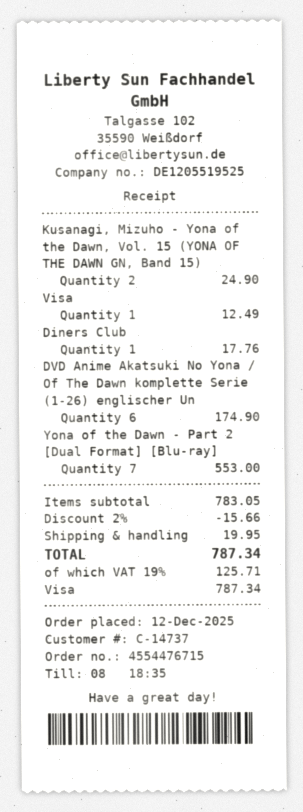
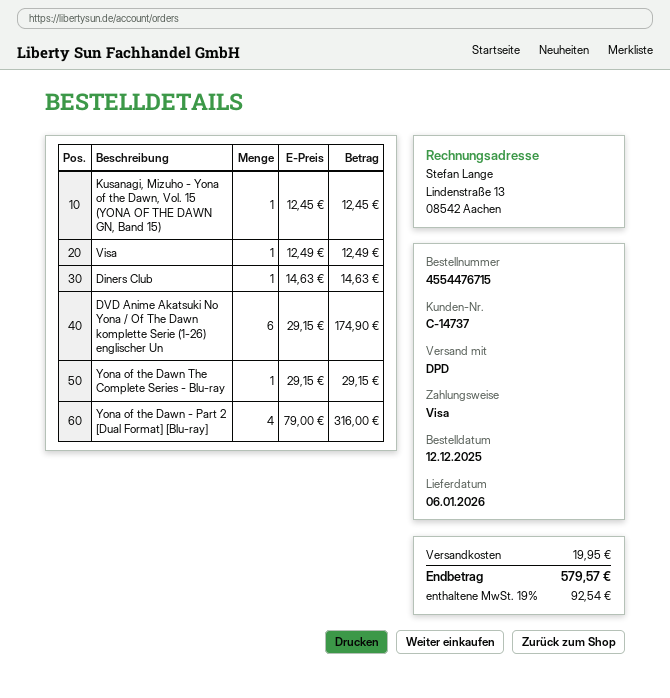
Kusanagi, Mizuho - Yona of the Dawn, Vol. 15 (YONA OF THE DAWN GN, Band 15): 2 for 24.90 -> 1 for 12.45
Diners Club: 1 for 17.76 -> 1 for 14.63
Yona of the Dawn - Part 2 [Dual Format] [Blu-ray]: 7 for 553.00 -> 4 for 316.00
Yona of the Dawn The Complete Series - Blu-ray: none -> 1 for 29.15
discount: 2% = 15.66 -> none
tax: 19% = 125.71 -> 19% = 92.54
total: 787.34 -> 579.57

